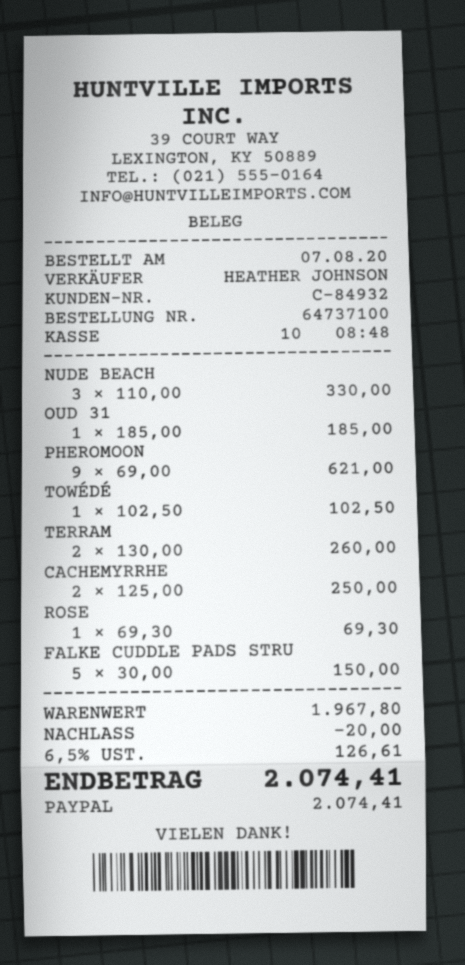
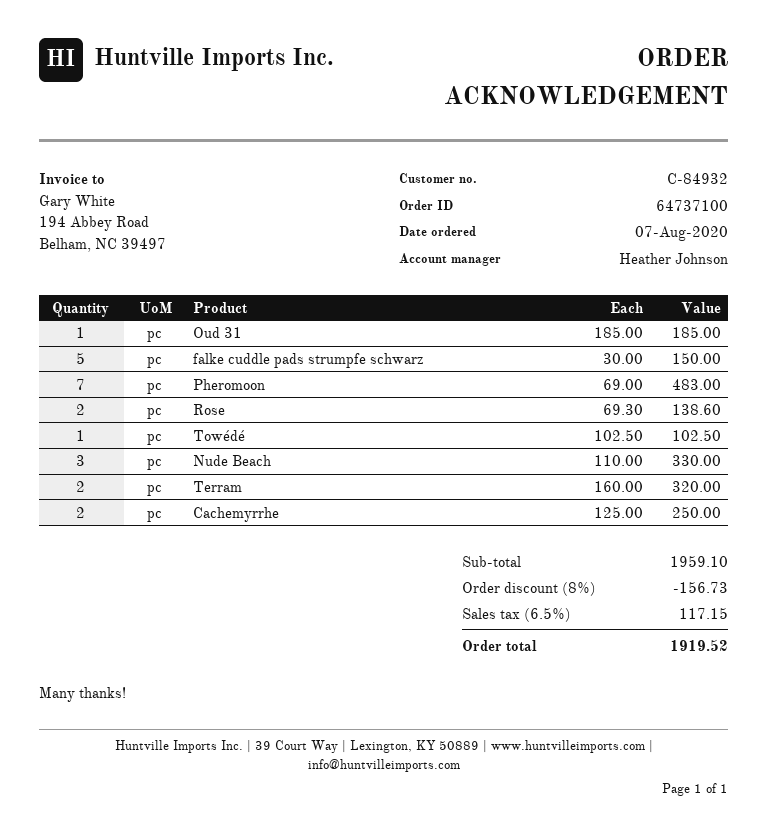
PHEROMOON: 9 x 69.00 = 621.00 -> 7 x 69.00 = 483.00
TERRAM: 2 x 130.00 = 260.00 -> 2 x 160.00 = 320.00
ROSE: 1 x 69.30 = 69.30 -> 2 x 69.30 = 138.60
subtotal: 1967.80 -> 1959.10
discount: 20.00 -> 156.73
tax: 6.5% = 126.61 -> 6.5% = 117.15
total: 2074.41 -> 1919.52

